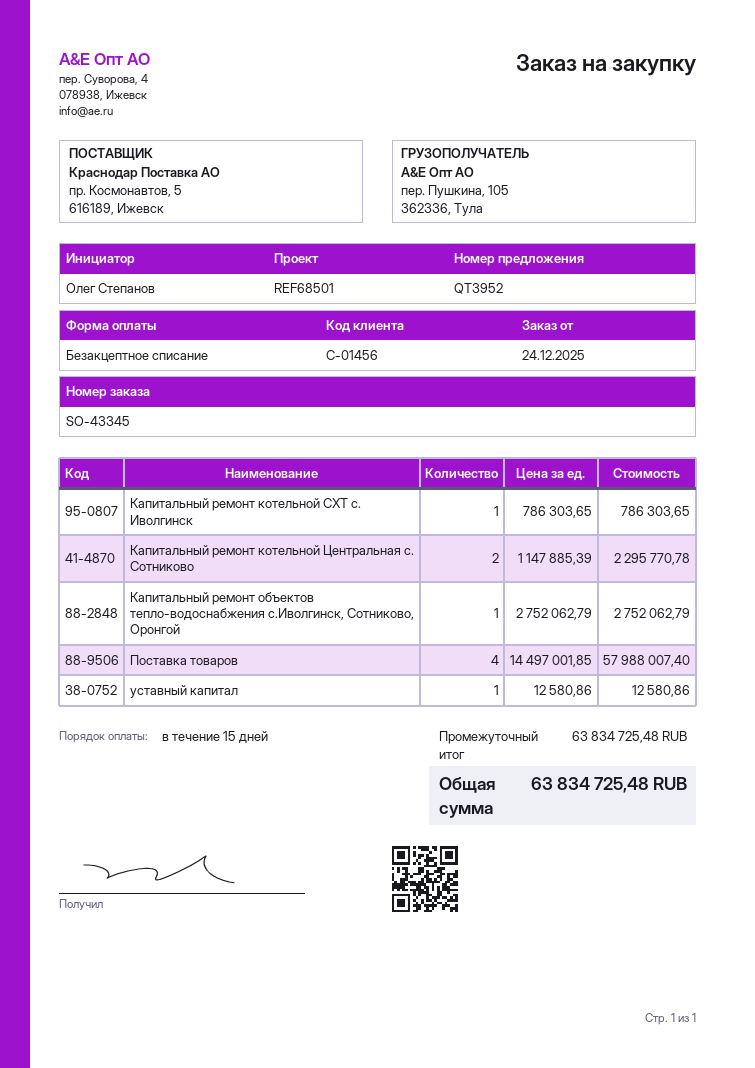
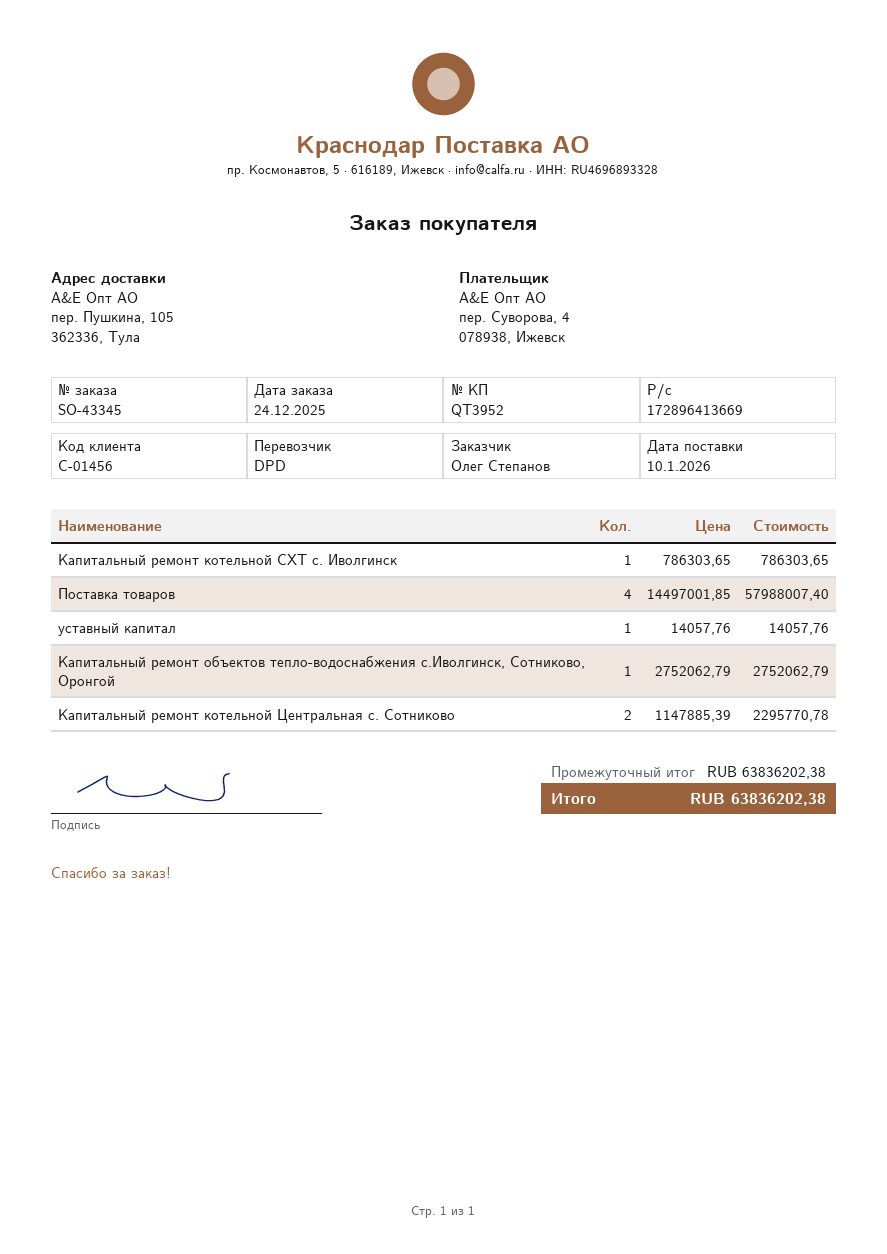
уставный капитал: 1 x 12580.86 = 12580.86 -> 1 x 14057.76 = 14057.76
subtotal: 63834725.48 -> 63836202.38
total: 63834725.48 -> 63836202.38

